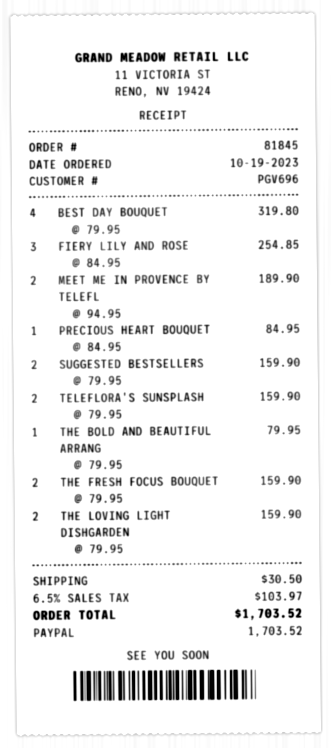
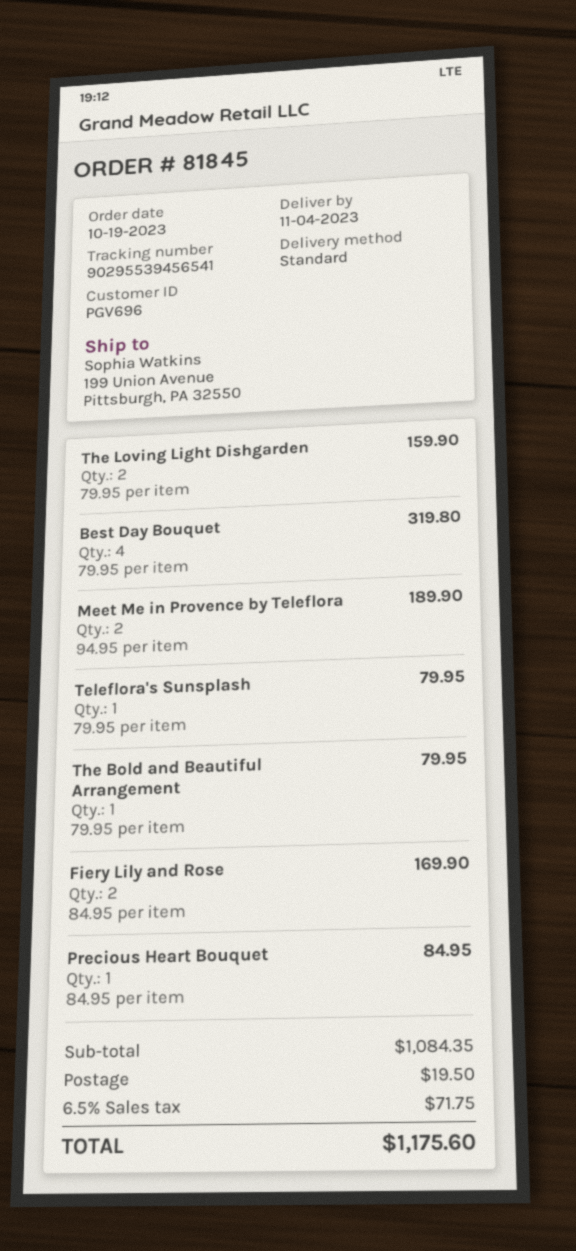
FIERY LILY AND ROSE: 3 x 84.95 = 254.85 -> 2 x 84.95 = 169.90
SUGGESTED BESTSELLERS: 2 x 79.95 = 159.90 -> none
TELEFLORA'S SUNSPLASH: 2 x 79.95 = 159.90 -> 1 x 79.95 = 79.95
THE FRESH FOCUS BOUQUET: 2 x 79.95 = 159.90 -> none
shipping: 30.50 -> 19.50
tax: 6.5% = 103.97 -> 6.5% = 71.75
total: 1703.52 -> 1175.60

